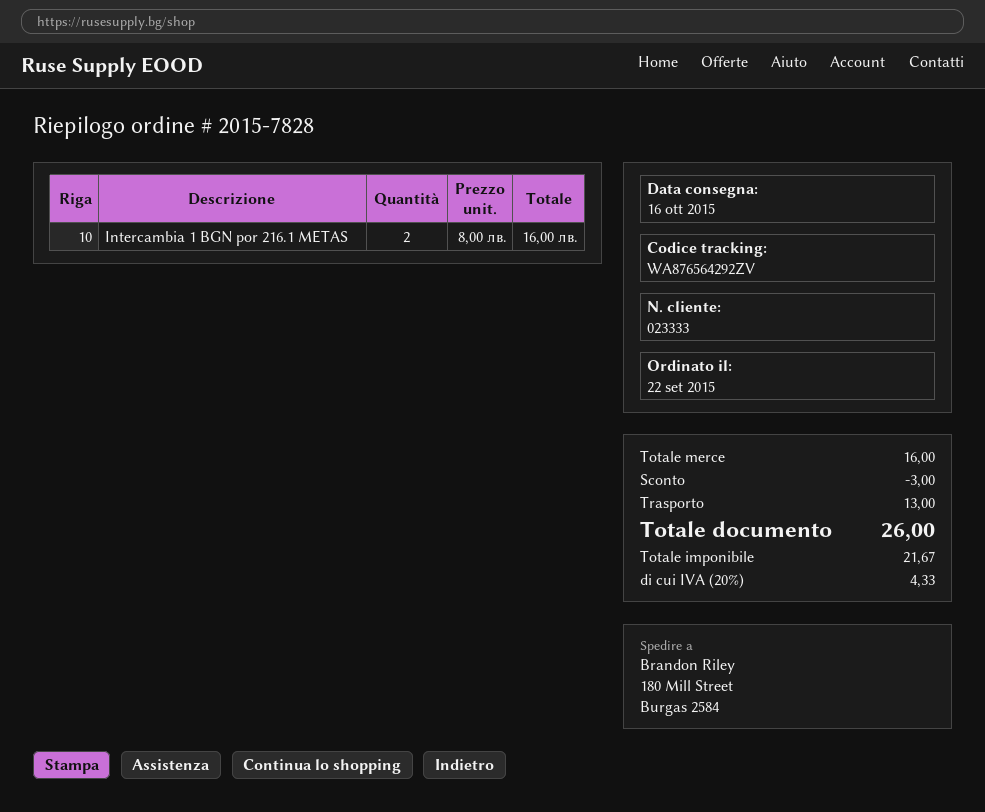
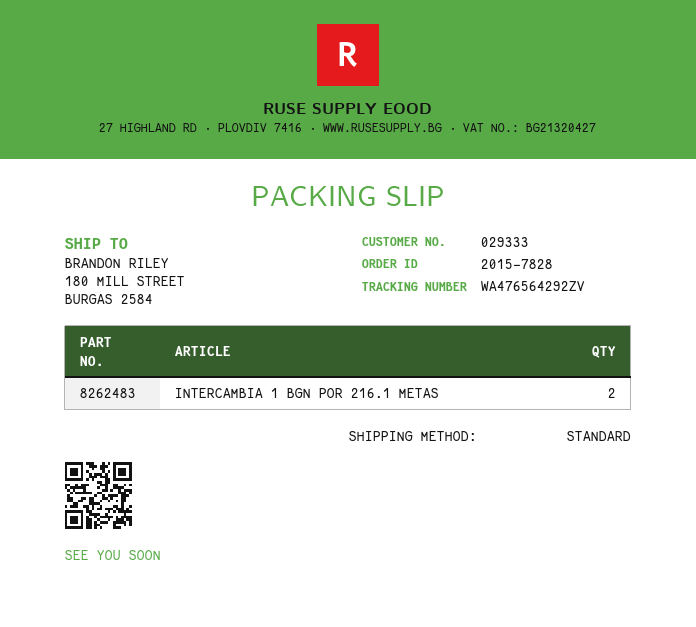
customer number: 023333 -> 029333
tracking number: WA876564292ZV -> WA476564292ZV

